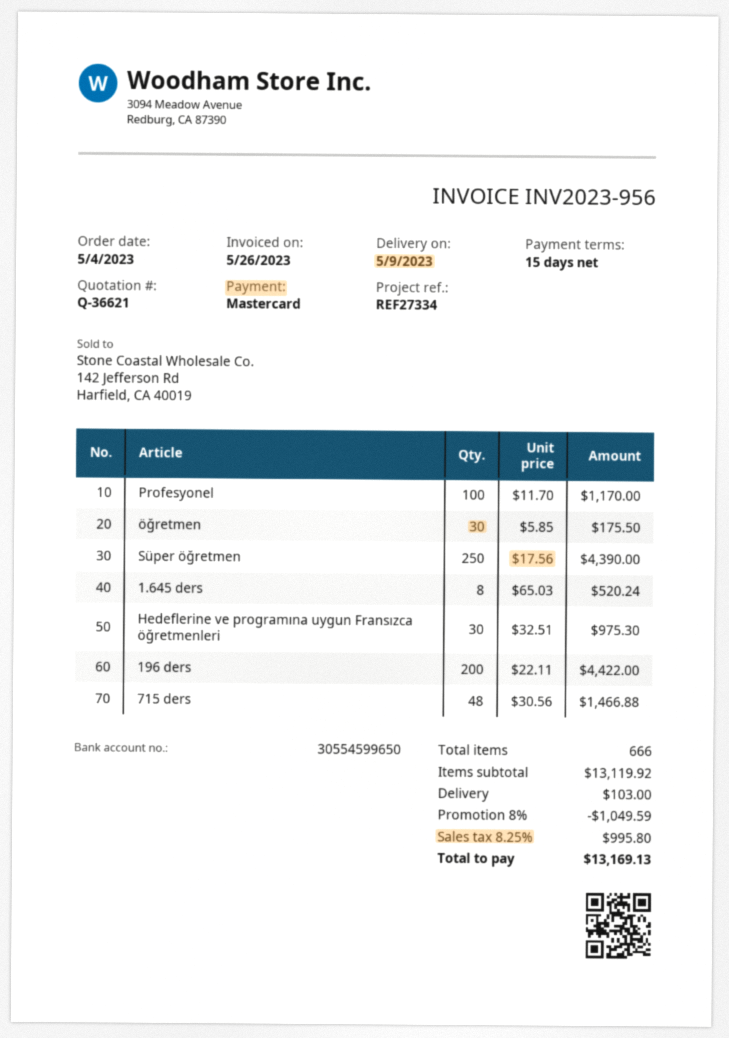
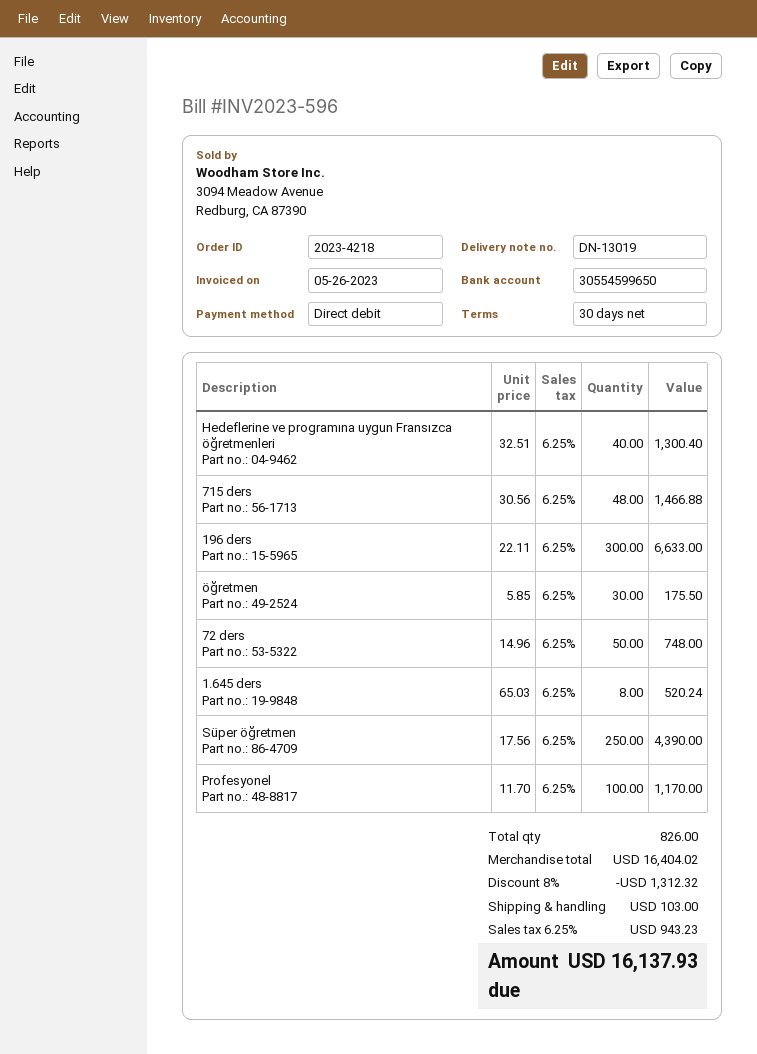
invoice number: INV2023-956 -> INV2023-596
payment terms: 15 days -> 30 days
payment method: Mastercard -> direct debit
Hedeflerine ve programına uygun Fransızca öğretmenleri: 30 x 32.51 = 975.30 -> 40 x 32.51 = 1300.40
196 ders: 200 x 22.11 = 4422.00 -> 300 x 22.11 = 6633.00
72 ders: none -> 50 x 14.96 = 748.00
total quantity: 666 -> 826
subtotal: 13119.92 -> 16404.02
discount: 8% = 1049.59 -> 8% = 1312.32
tax: 8.25% = 995.80 -> 6.25% = 943.23
total: 13169.13 -> 16137.93

